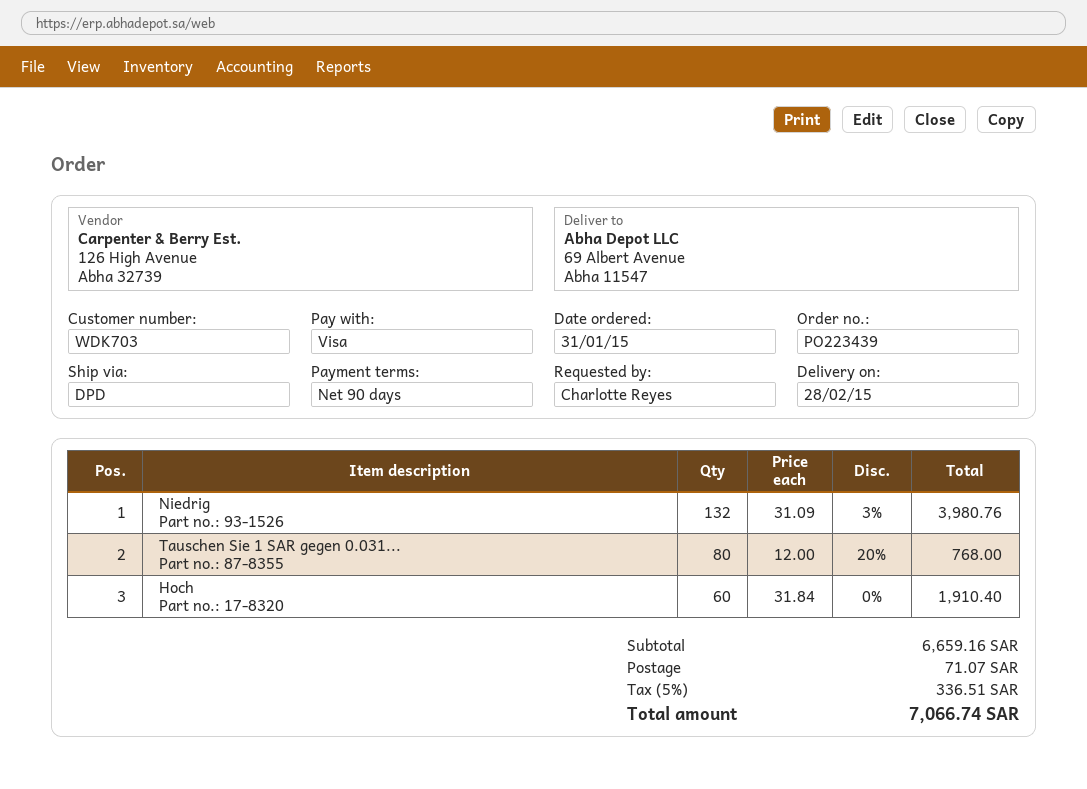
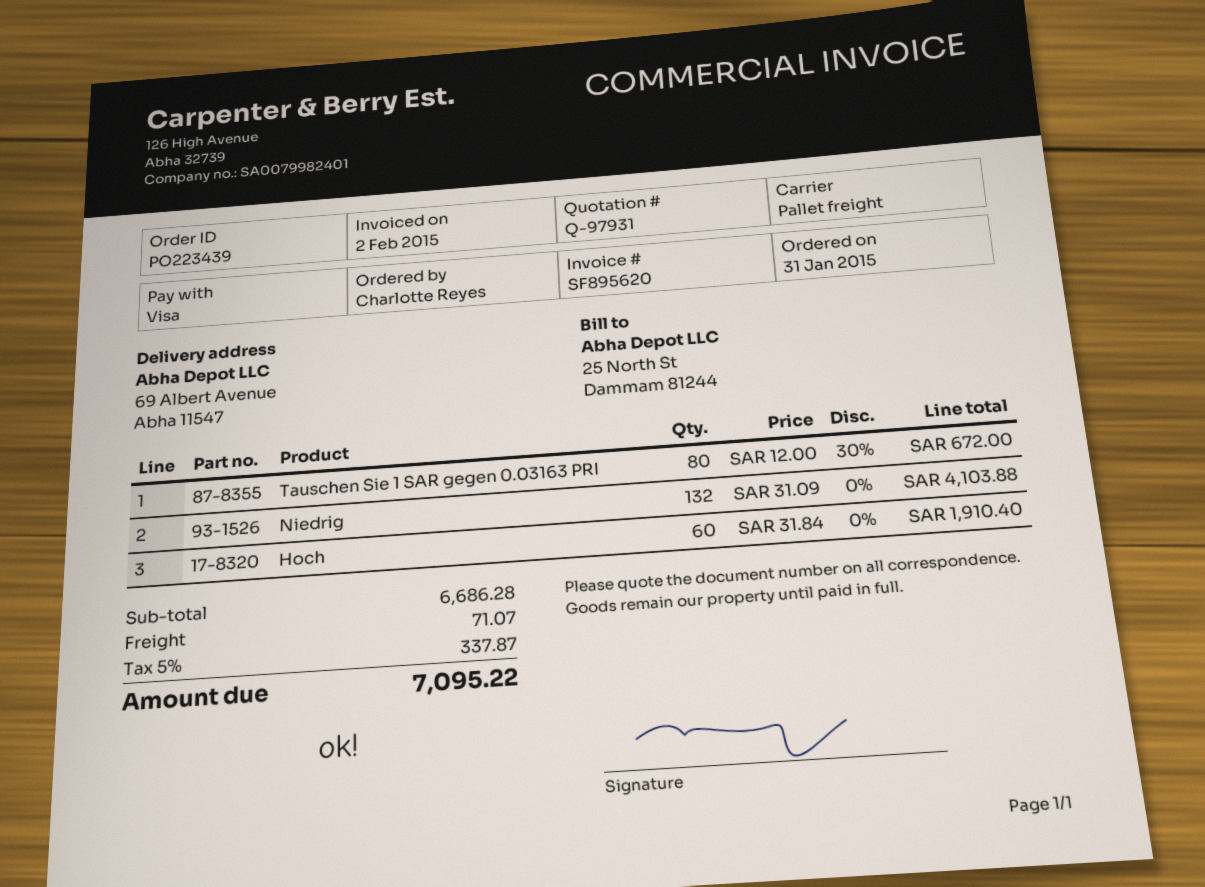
shipping method: DPD -> pallet freight
Niedrig: 132 x 31.09 - 3% = 3980.76 -> 132 x 31.09 = 4103.88
Tauschen Sie 1 SAR gegen 0.031...: 80 x 12.00 - 20% = 768.00 -> 80 x 12.00 - 30% = 672.00
subtotal: 6659.16 -> 6686.28
tax: 5% = 336.51 -> 5% = 337.87
total: 7066.74 -> 7095.22

